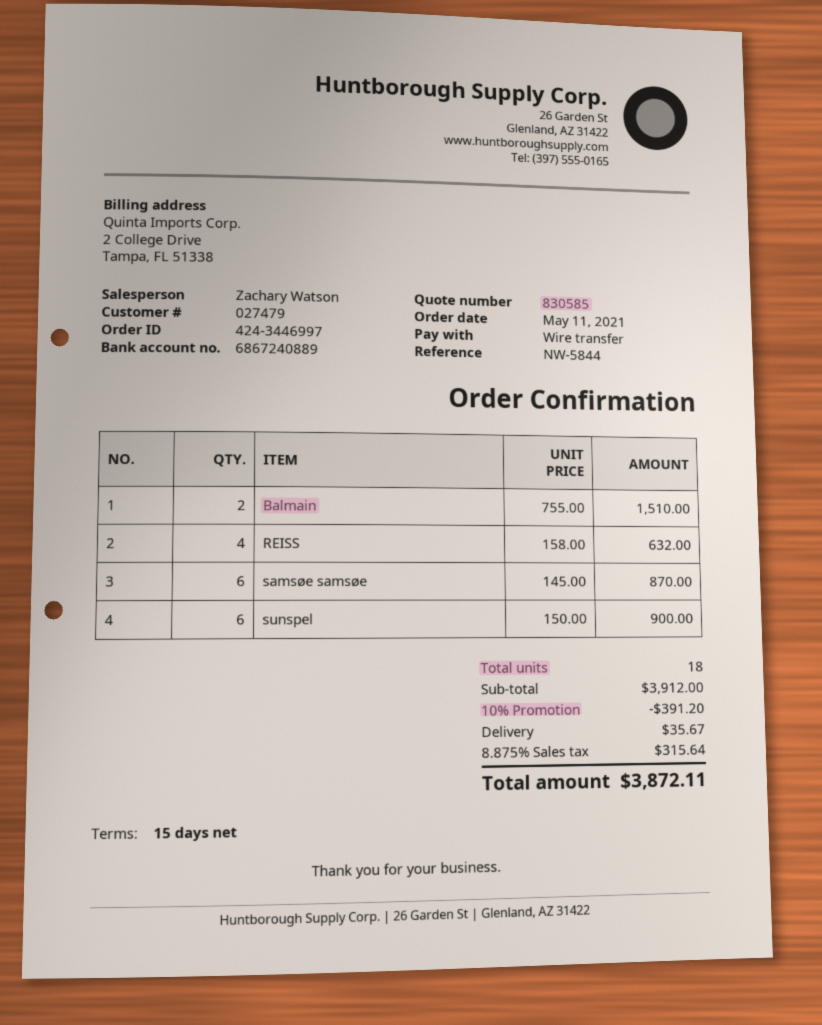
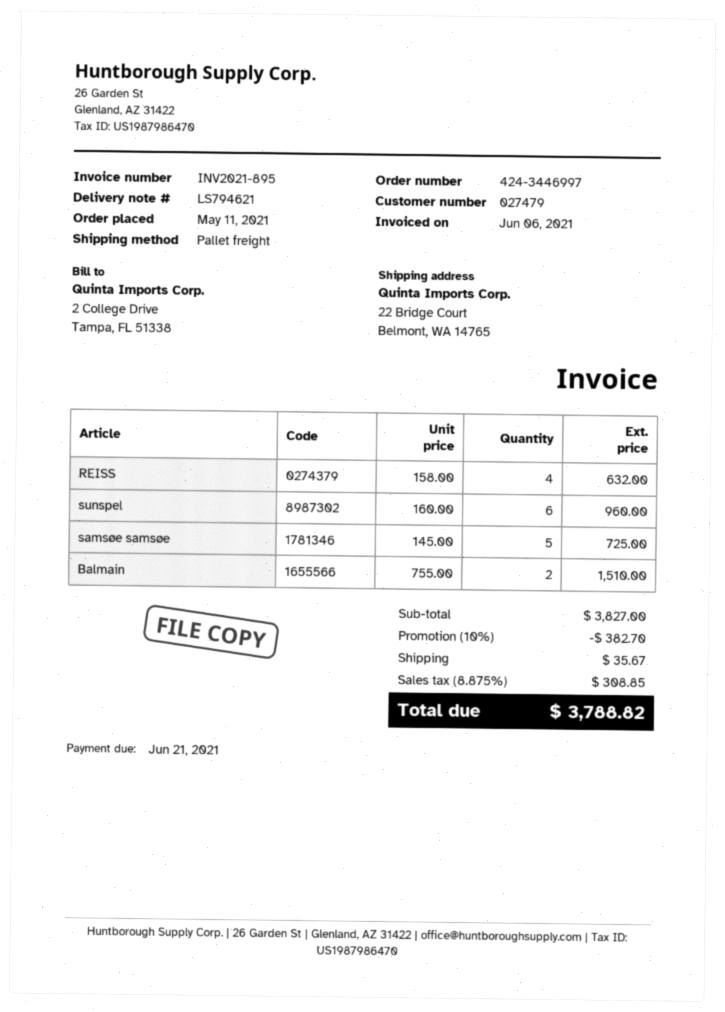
samsøe samsøe: 6 x 145.00 = 870.00 -> 5 x 145.00 = 725.00
sunspel: 6 x 150.00 = 900.00 -> 6 x 160.00 = 960.00
subtotal: 3912.00 -> 3827.00
discount: 10% = 391.20 -> 10% = 382.70
tax: 8.875% = 315.64 -> 8.875% = 308.85
total: 3872.11 -> 3788.82

